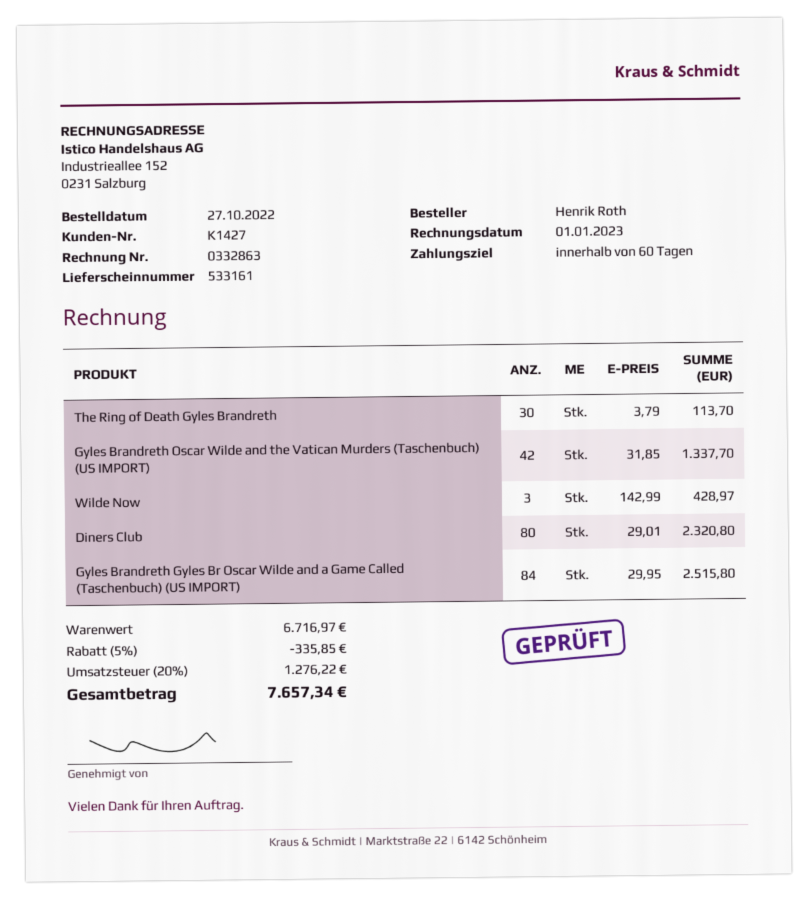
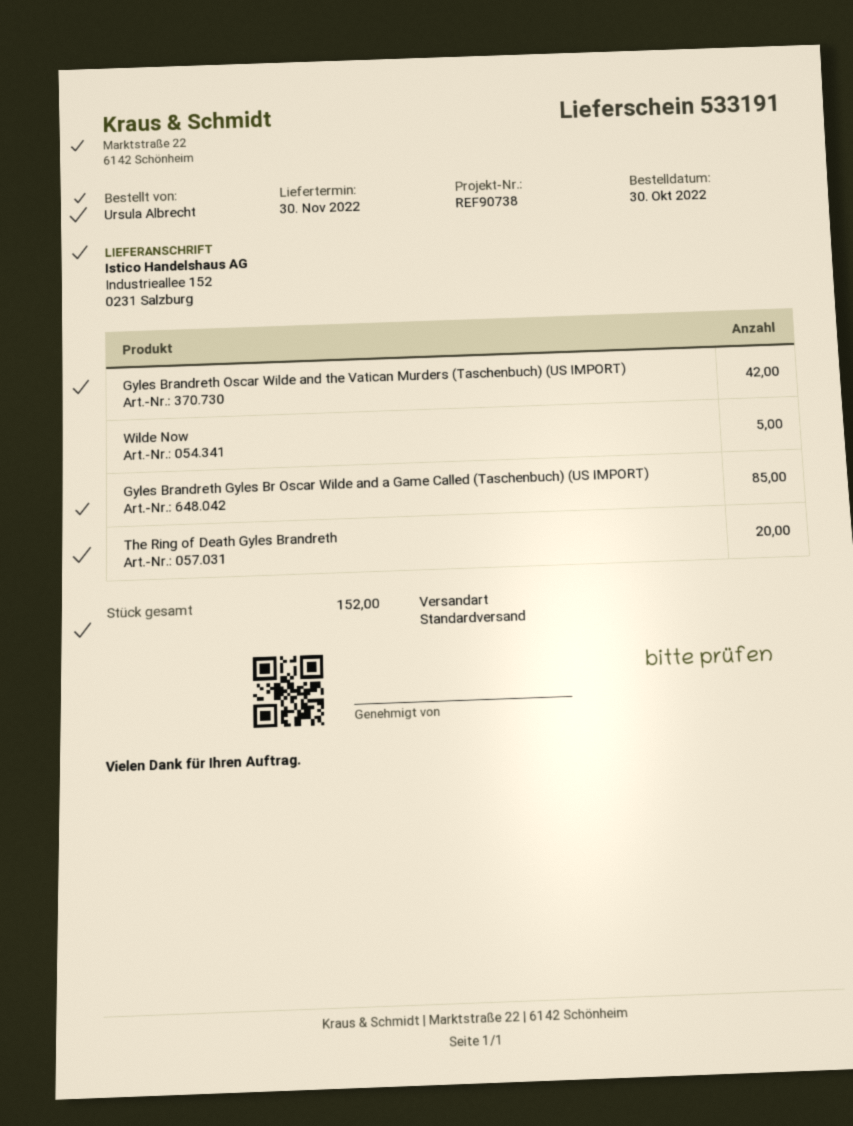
order date: 2022-10-27 -> 2022-10-30
delivery note number: 533161 -> 533191
ordered by: Henrik Roth -> Ursula Albrecht
The Ring of Death Gyles Brandreth: 30 -> 20
Wilde Now: 3 -> 5
Diners Club: 80 -> none
Gyles Brandreth Gyles Br Oscar Wilde and a Game Called (Taschenbuch) (US IMPORT): 84 -> 85

